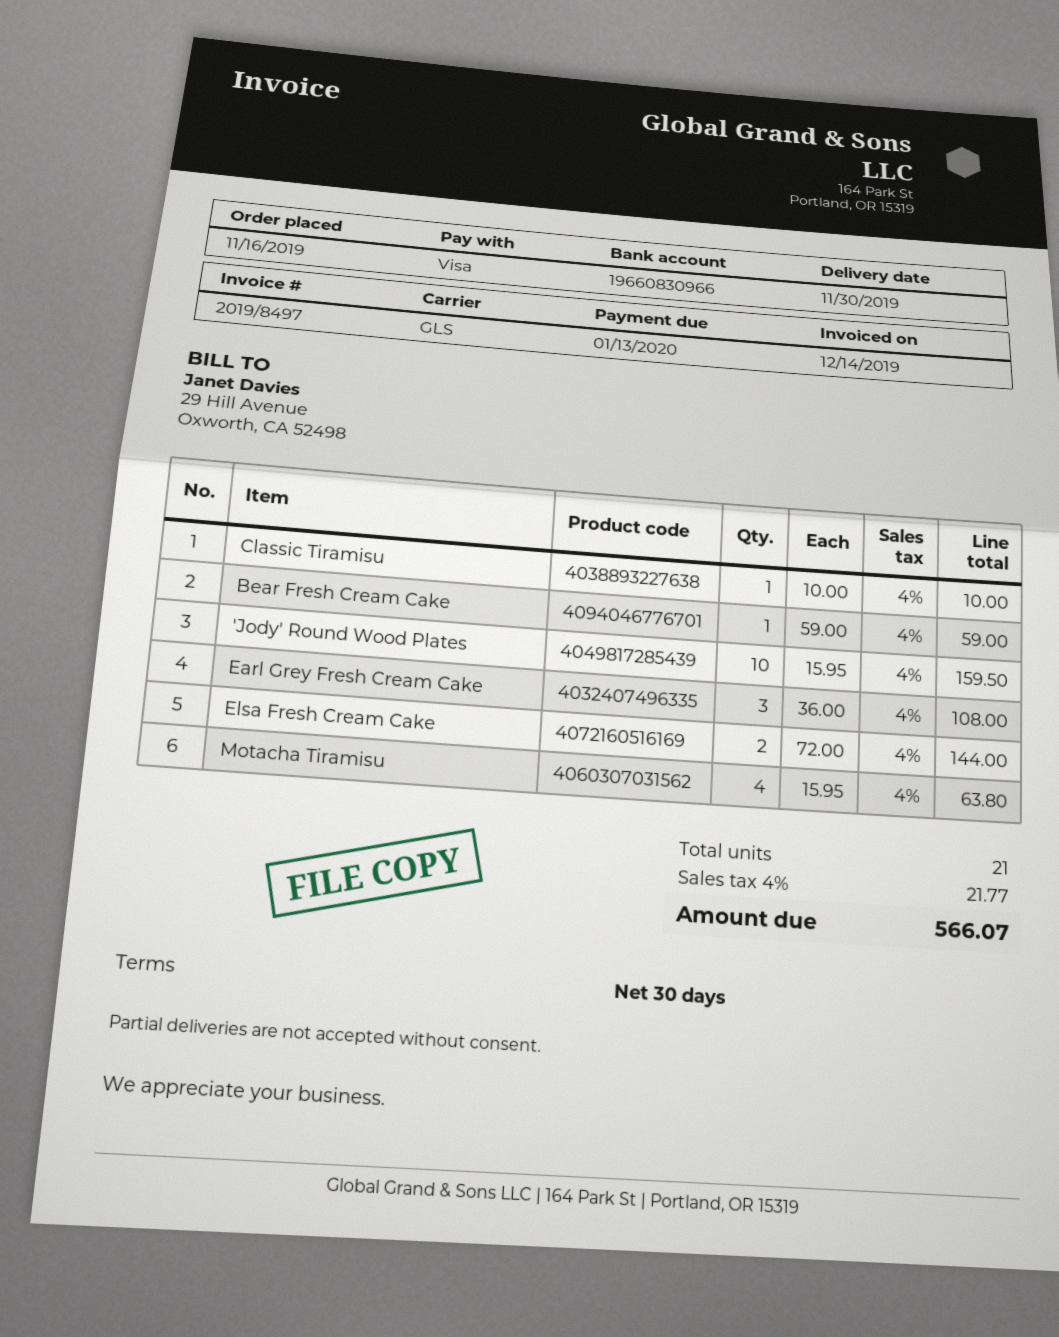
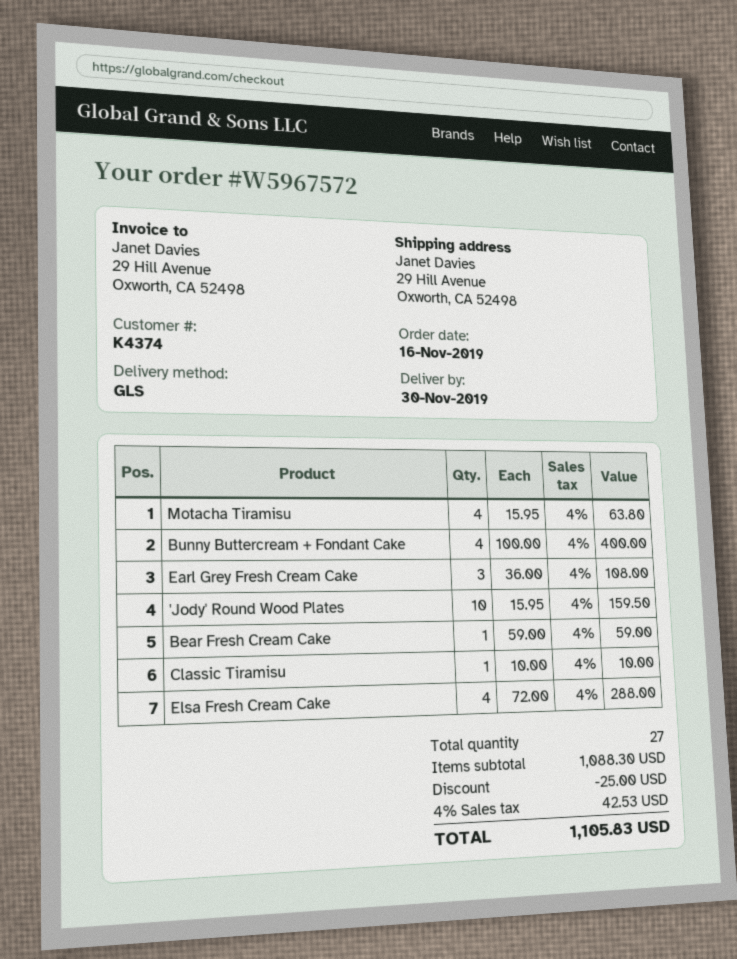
Elsa Fresh Cream Cake: 2 x 72.00 = 144.00 -> 4 x 72.00 = 288.00
Bunny Buttercream + Fondant Cake: none -> 4 x 100.00 = 400.00
total quantity: 21 -> 27
discount: none -> 25.00
tax: 4% = 21.77 -> 4% = 42.53
total: 566.07 -> 1105.83

